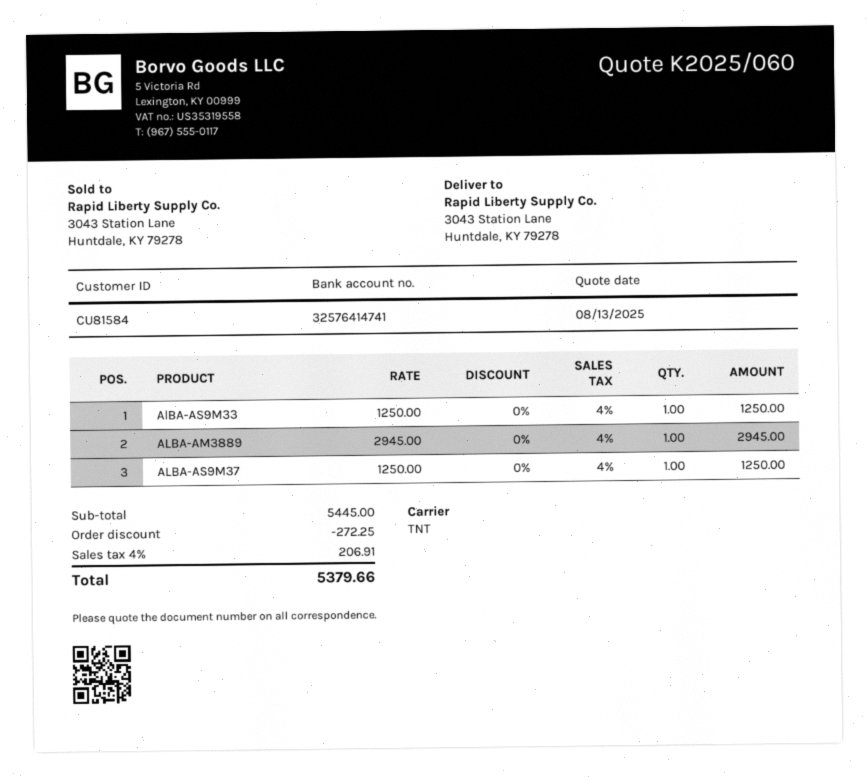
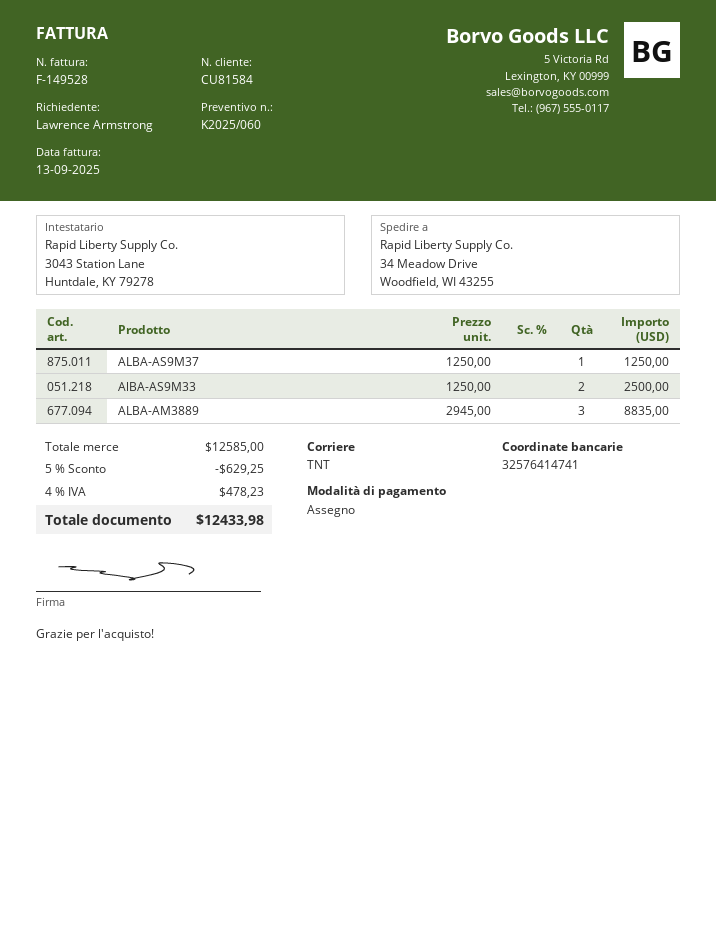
ship to: 3043 Station Lane, Huntdale, KY 79278 -> 34 Meadow Drive, Woodfield, WI 43255
AlBA-AS9M33: 1 x 1250.00 = 1250.00 -> 2 x 1250.00 = 2500.00
ALBA-AM3889: 1 x 2945.00 = 2945.00 -> 3 x 2945.00 = 8835.00
subtotal: 5445.00 -> 12585.00
discount: 272.25 -> 629.25
tax: 4% = 206.91 -> 4% = 478.23
total: 5379.66 -> 12433.98

